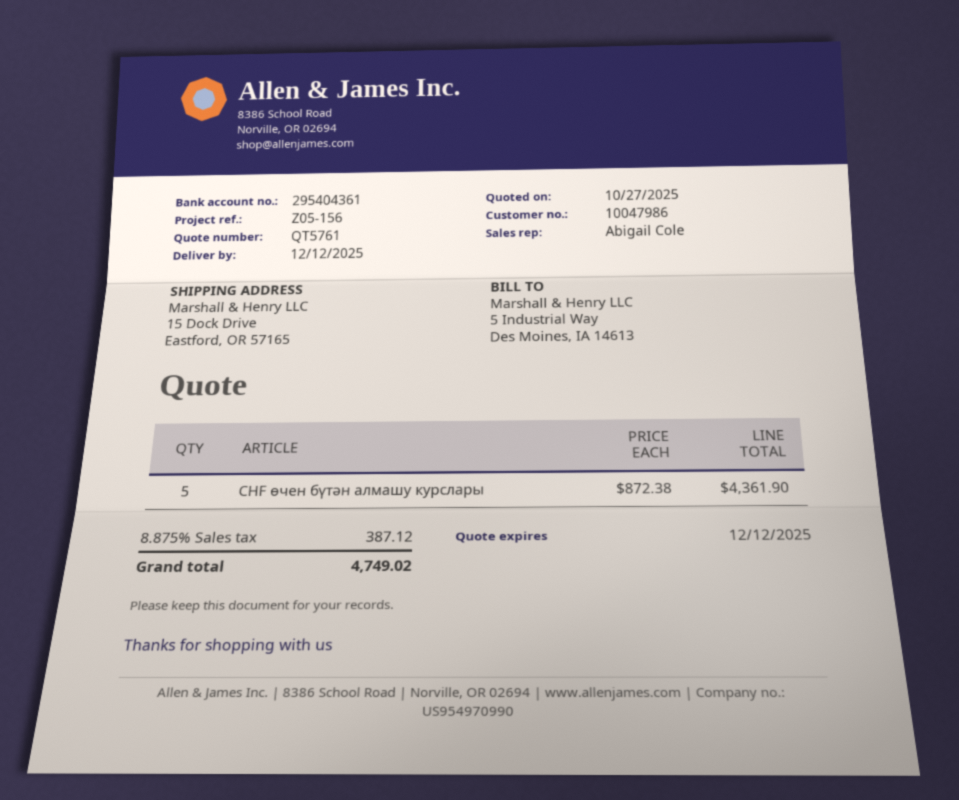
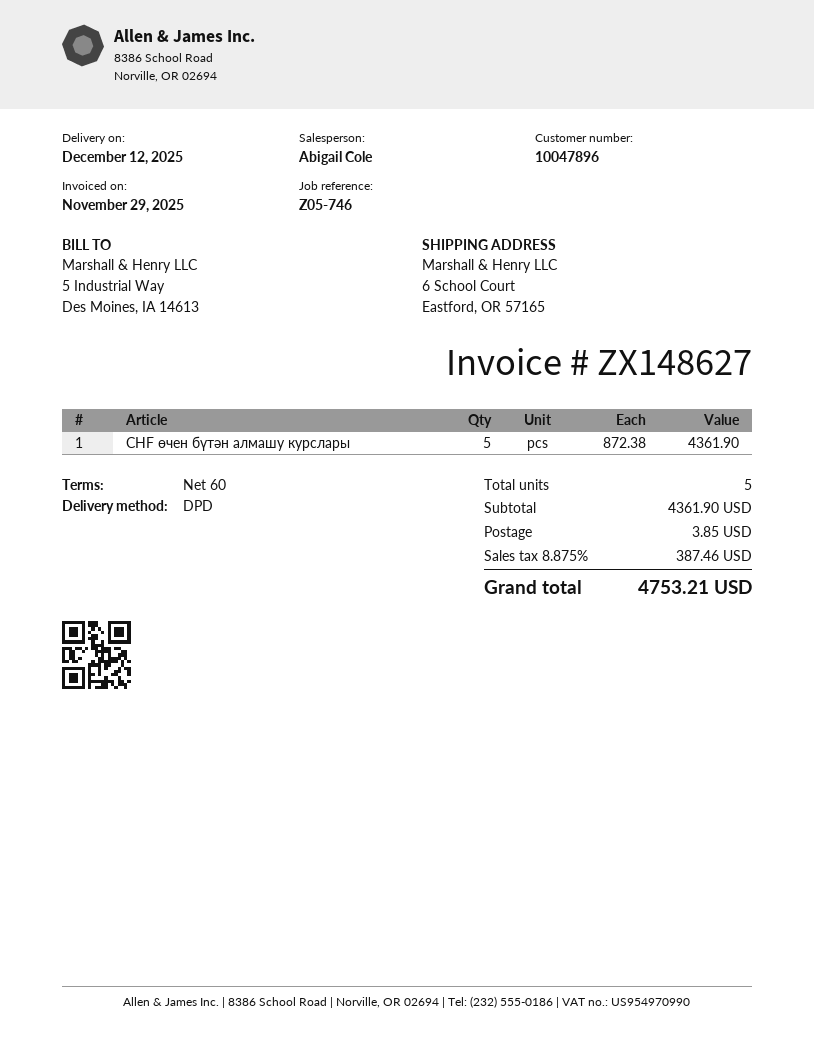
customer number: 10047986 -> 10047896
reference: Z05-156 -> Z05-746
ship to: 15 Dock Drive, Eastford, OR 57165 -> 6 School Court, Eastford, OR 57165
shipping: none -> 3.85
tax: 8.875% = 387.12 -> 8.875% = 387.46
total: 4749.02 -> 4753.21

